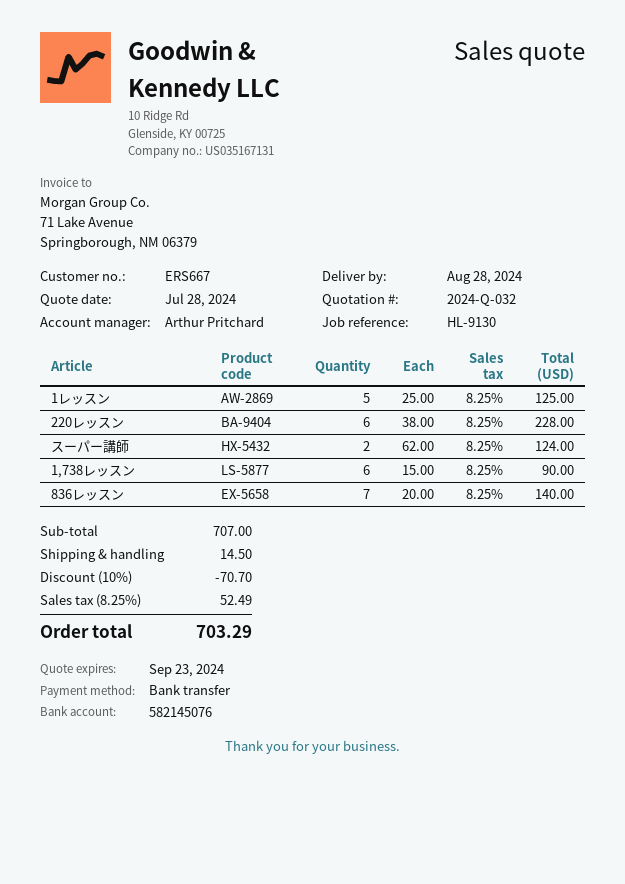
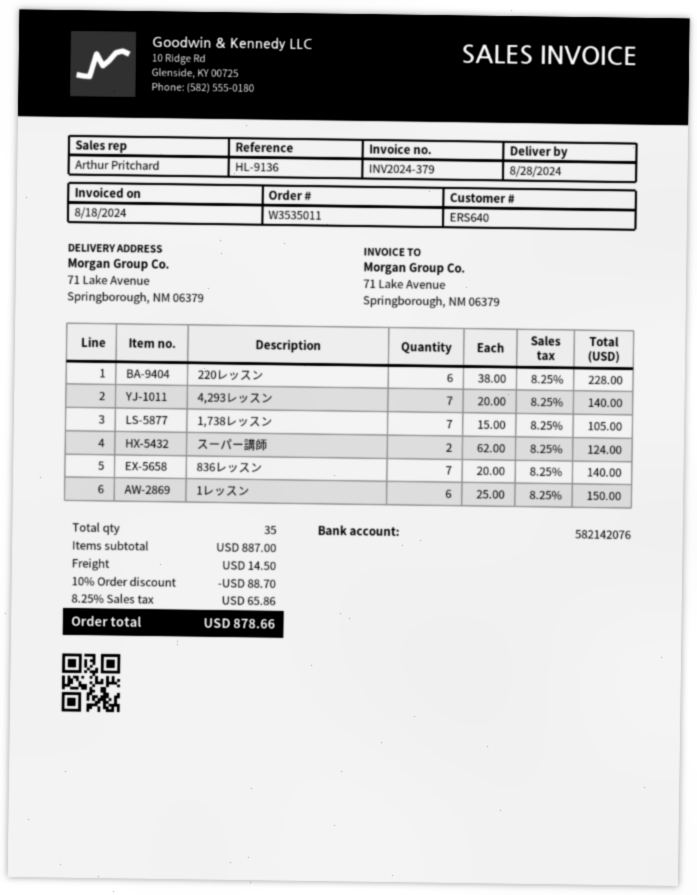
customer number: ERS667 -> ERS640
reference: HL-9130 -> HL-9136
bank account: 582145076 -> 582142076
1レッスン: 5 x 25.00 = 125.00 -> 6 x 25.00 = 150.00
1,738レッスン: 6 x 15.00 = 90.00 -> 7 x 15.00 = 105.00
4,293レッスン: none -> 7 x 20.00 = 140.00
subtotal: 707.00 -> 887.00
discount: 10% = 70.70 -> 10% = 88.70
tax: 8.25% = 52.49 -> 8.25% = 65.86
total: 703.29 -> 878.66

